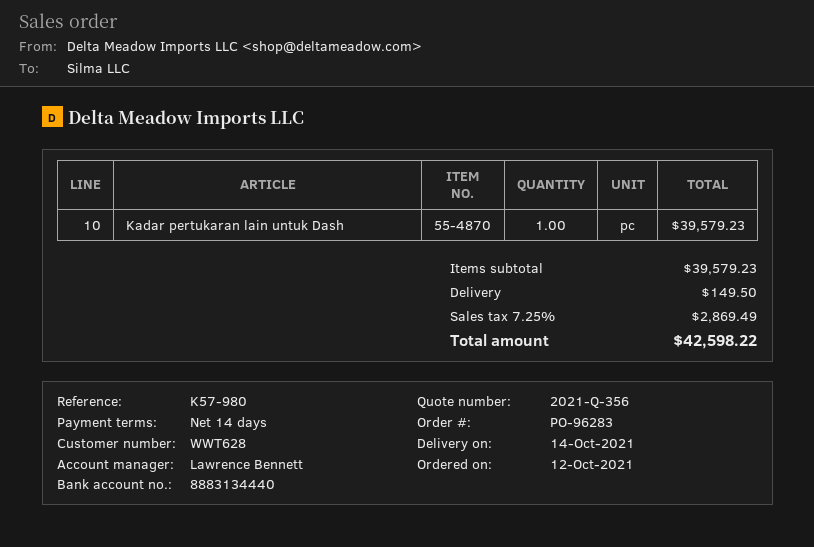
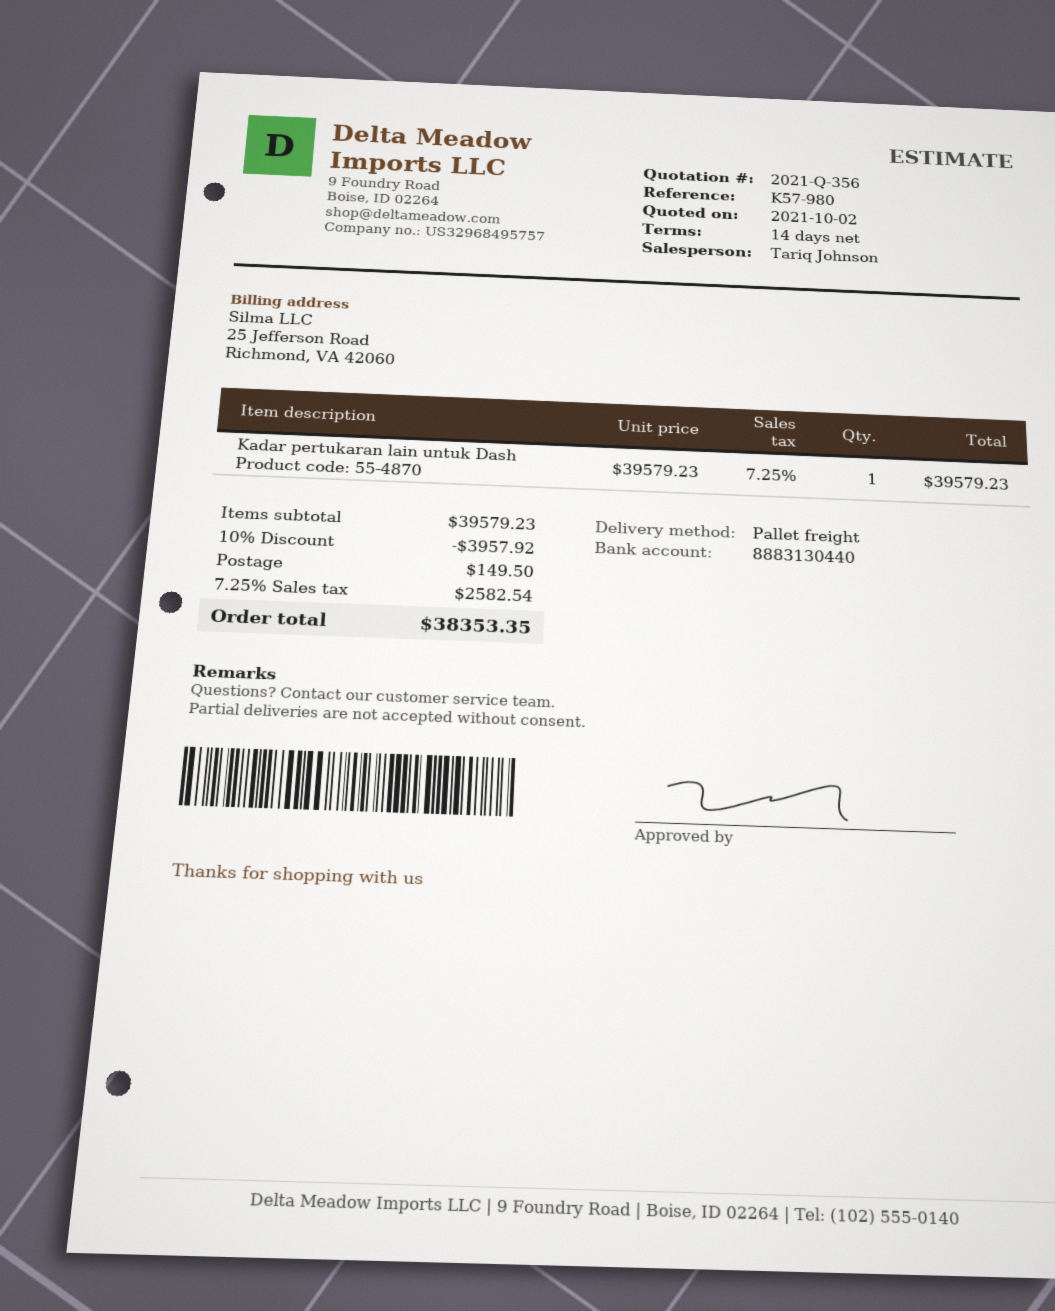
sales rep: Lawrence Bennett -> Tariq Johnson
bank account: 8883134440 -> 8883130440
discount: none -> 10% = 3957.92
tax: 7.25% = 2869.49 -> 7.25% = 2582.54
total: 42598.22 -> 38353.35

